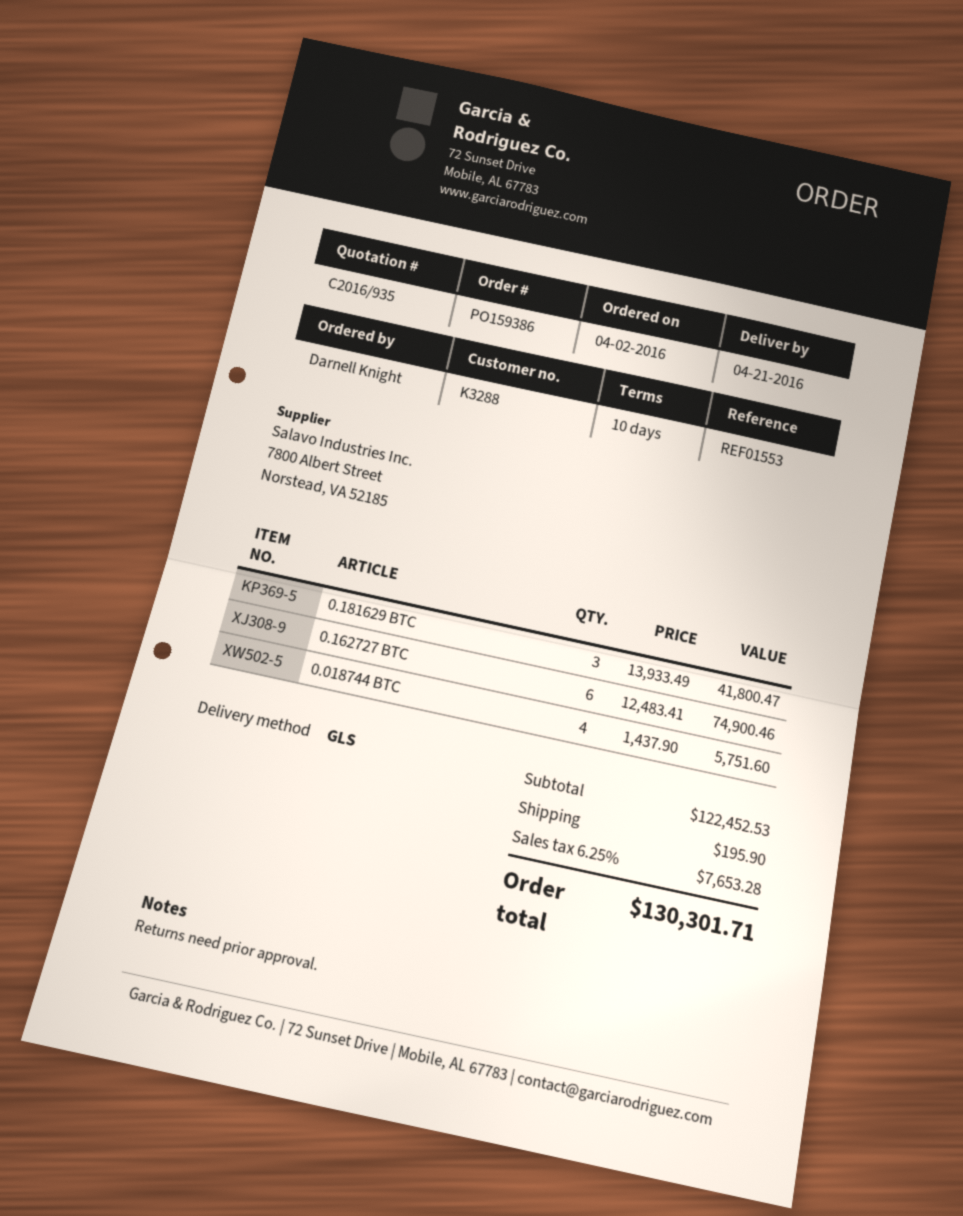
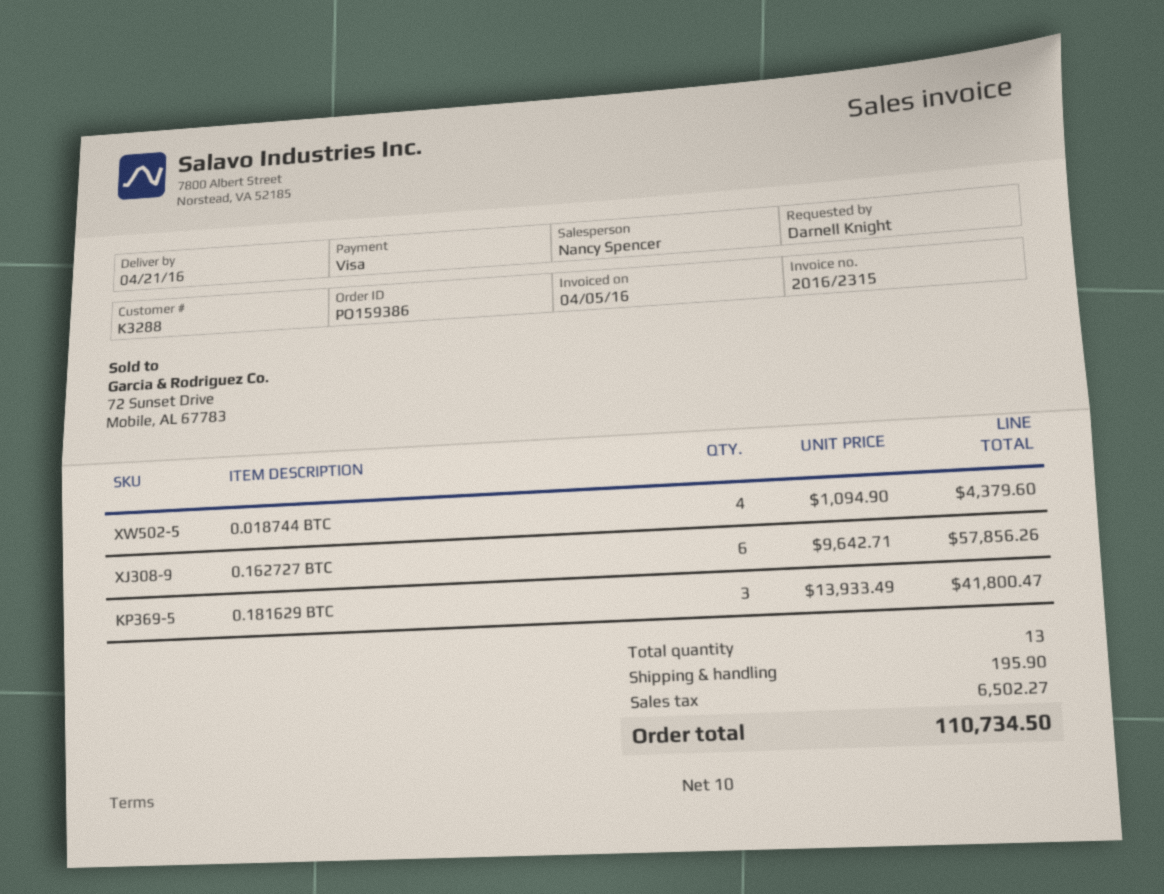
0.162727 BTC: 6 x 12483.41 = 74900.46 -> 6 x 9642.71 = 57856.26
0.018744 BTC: 4 x 1437.90 = 5751.60 -> 4 x 1094.90 = 4379.60
tax: 7653.28 -> 6502.27
total: 130301.71 -> 110734.50

